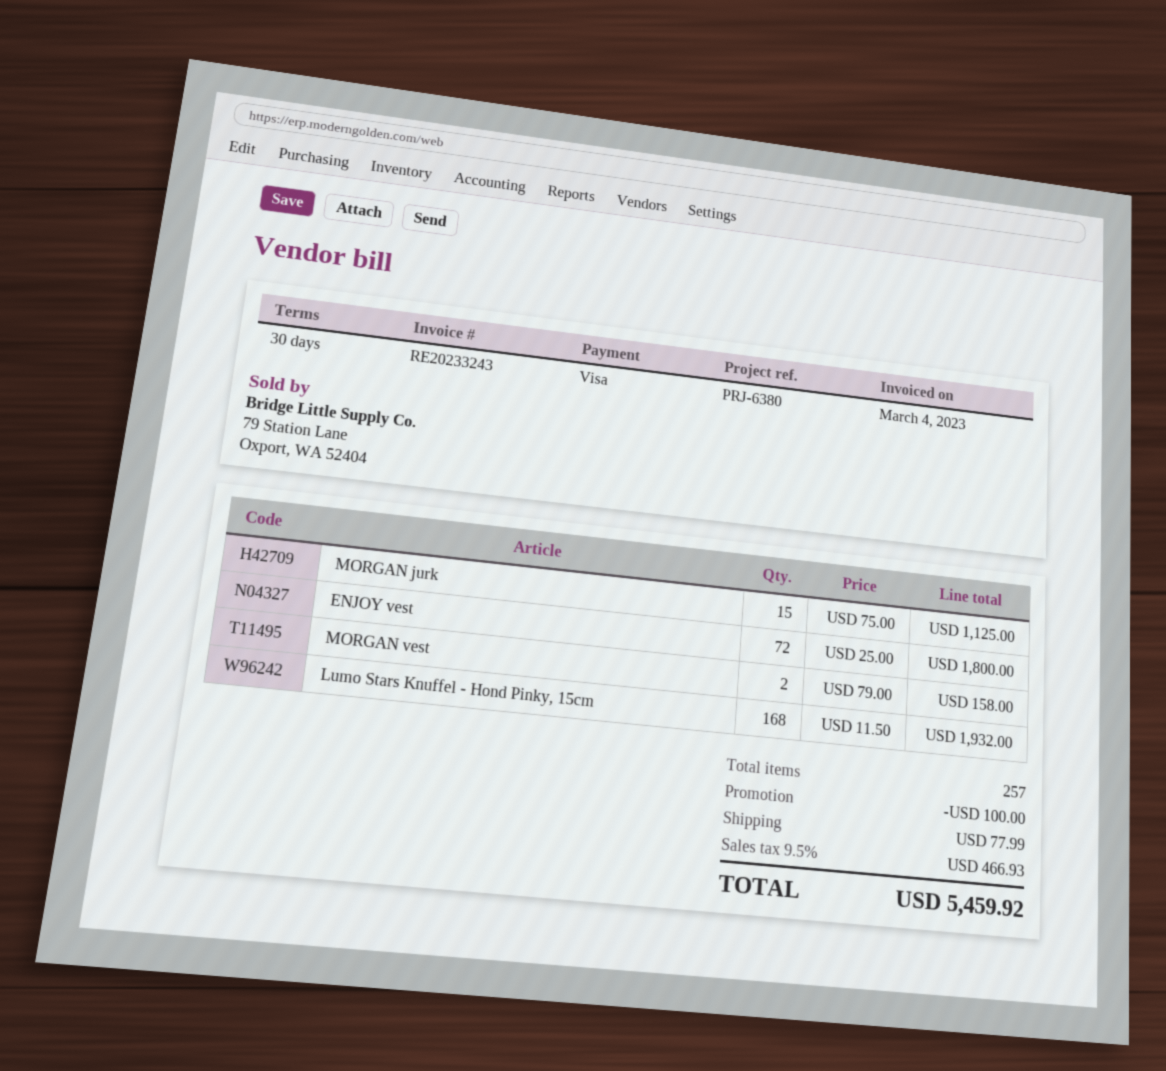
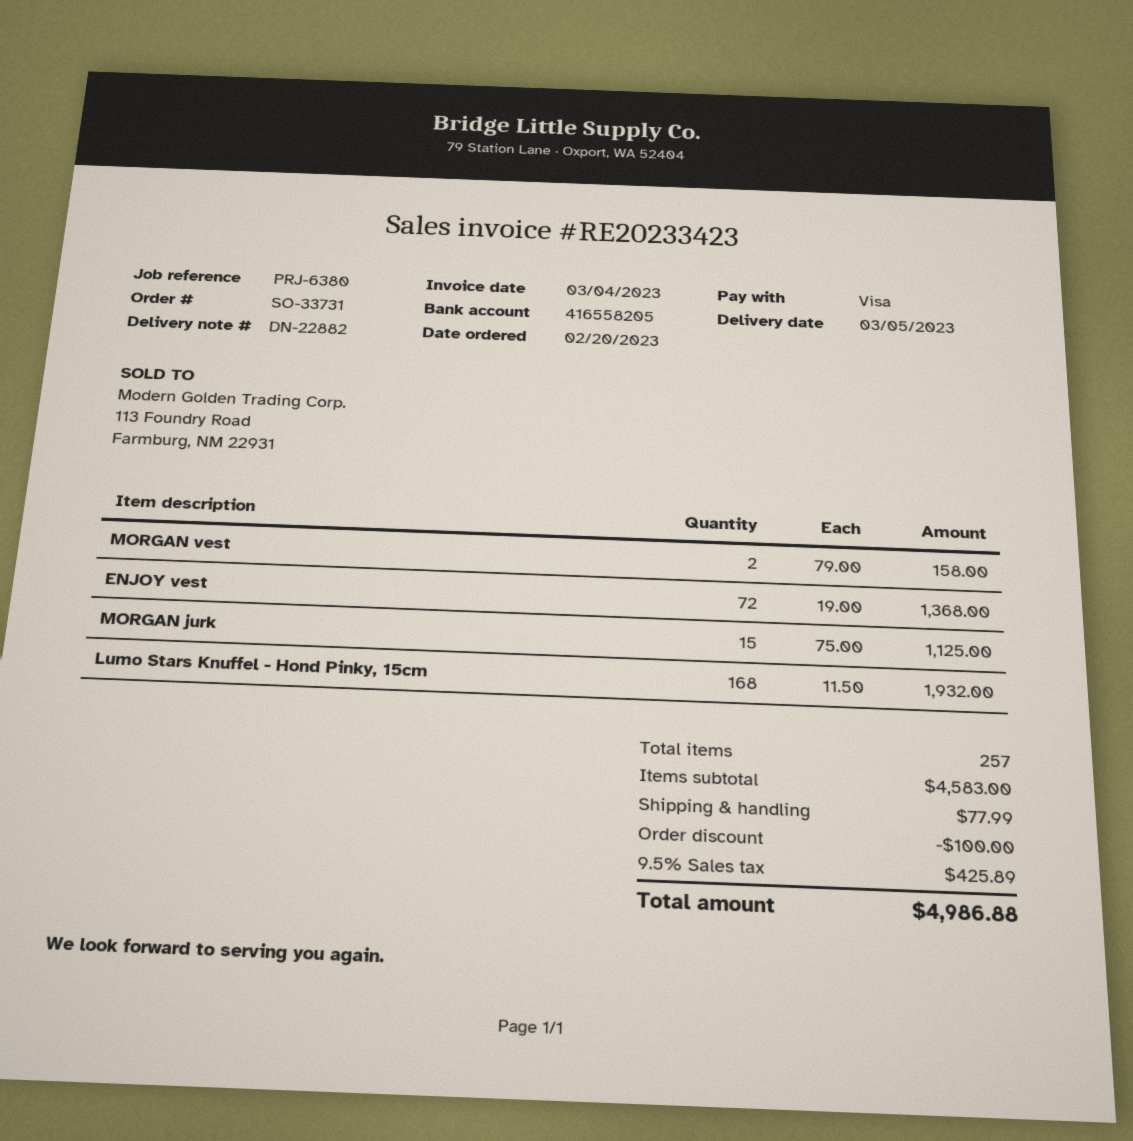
invoice number: RE20233243 -> RE20233423
ENJOY vest: 72 x 25.00 = 1800.00 -> 72 x 19.00 = 1368.00
tax: 9.5% = 466.93 -> 9.5% = 425.89
total: 5459.92 -> 4986.88

